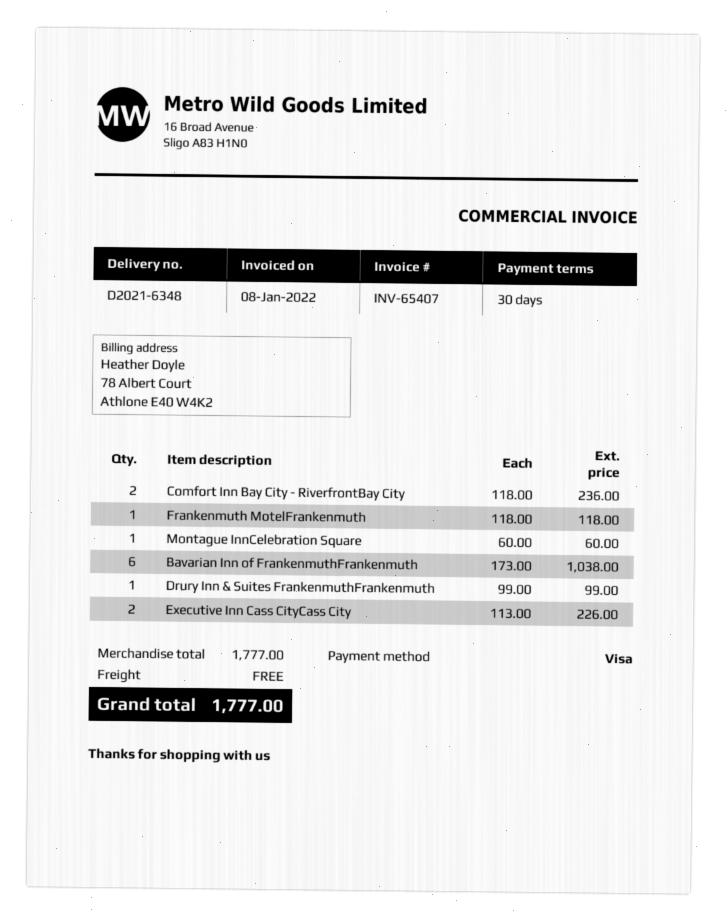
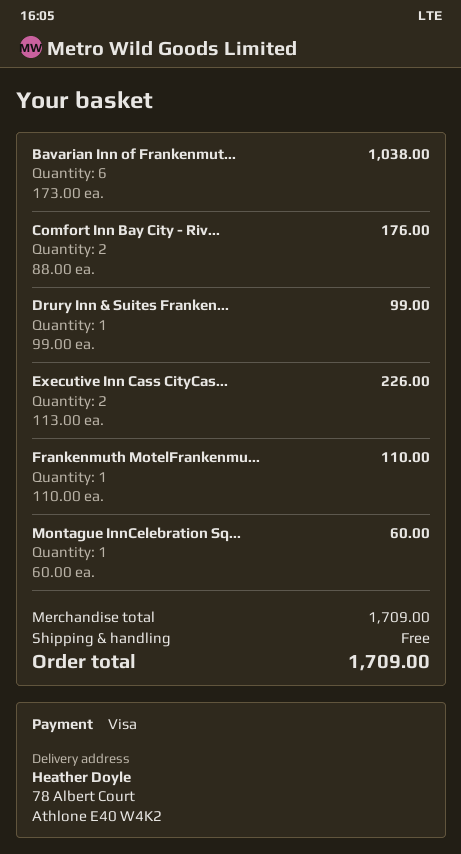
Comfort Inn Bay City - RiverfrontBay City: 2 x 118.00 = 236.00 -> 2 x 88.00 = 176.00
Frankenmuth MotelFrankenmuth: 1 x 118.00 = 118.00 -> 1 x 110.00 = 110.00
subtotal: 1777.00 -> 1709.00
total: 1777.00 -> 1709.00

